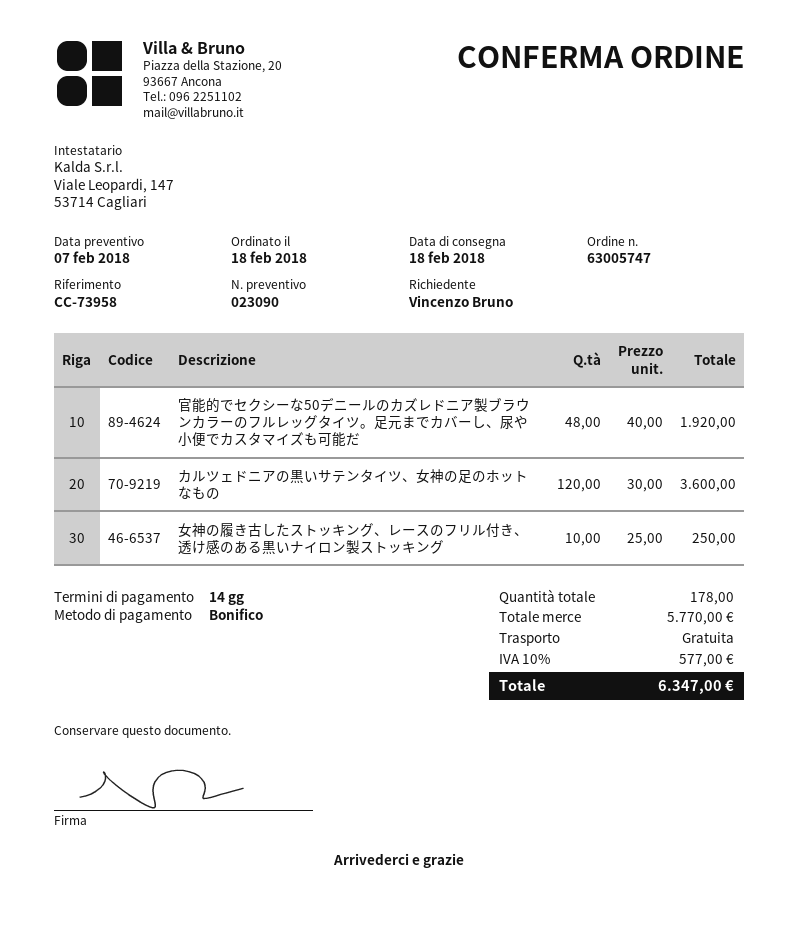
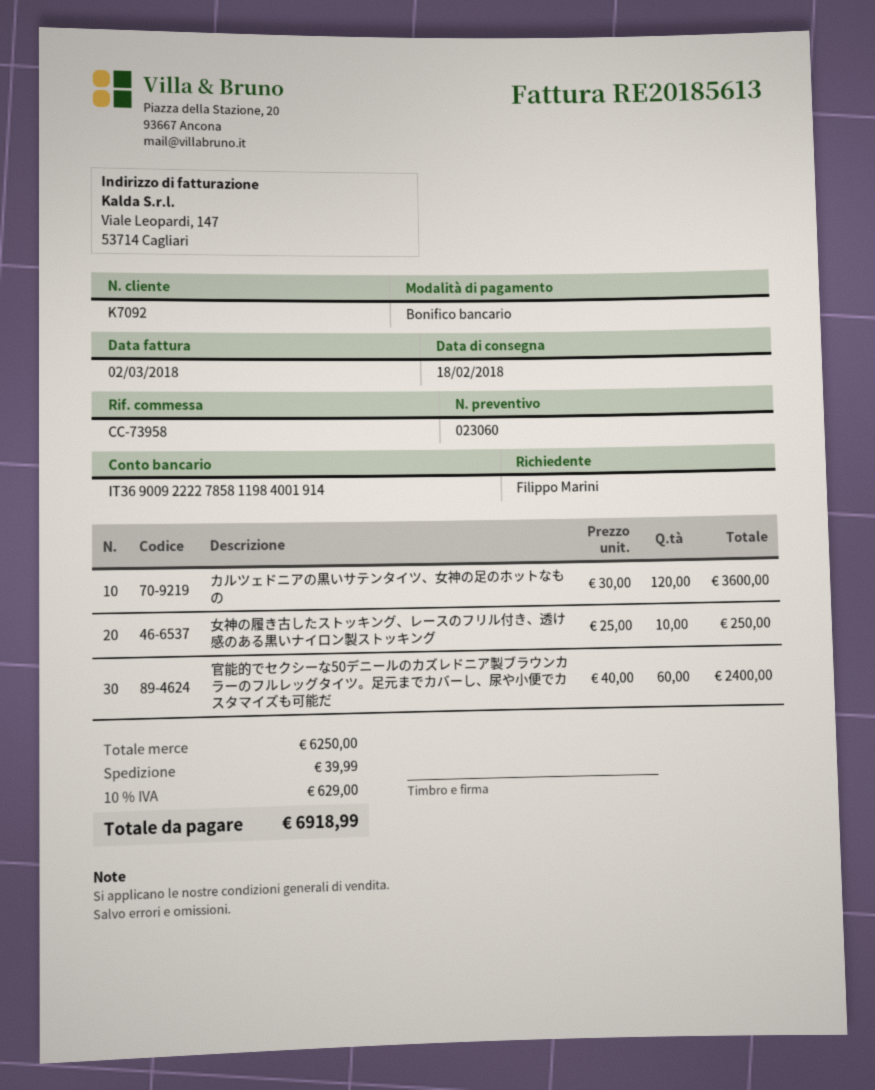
quote number: 023090 -> 023060
ordered by: Vincenzo Bruno -> Filippo Marini
官能的でセクシーな50デニールのカズレドニア製ブラウンカラーのフルレッグタイツ。足元までカバーし、尿や小便でカスタマイズも可能だ: 48 x 40.00 = 1920.00 -> 60 x 40.00 = 2400.00
subtotal: 5770.00 -> 6250.00
shipping: 0.00 -> 39.99
tax: 10% = 577.00 -> 10% = 629.00
total: 6347.00 -> 6918.99

